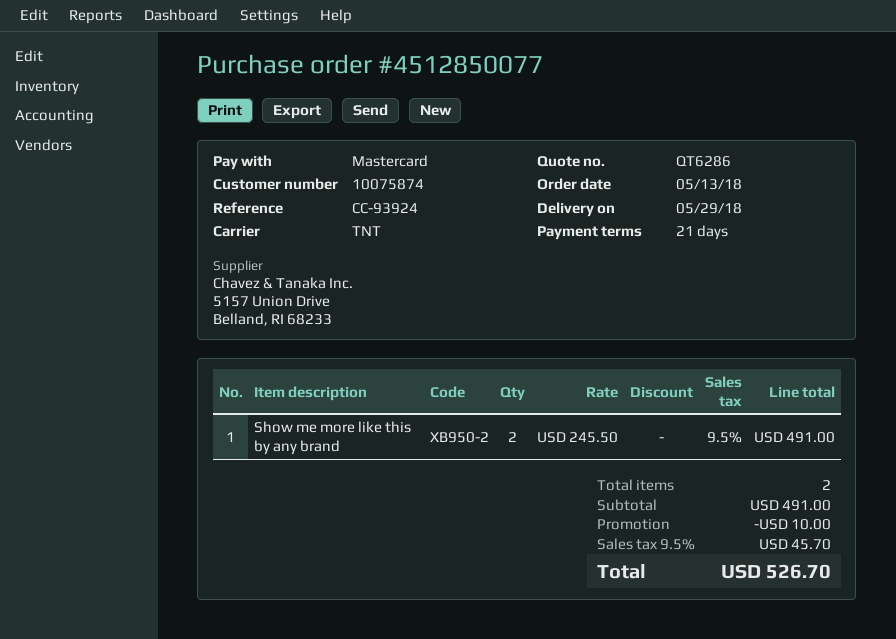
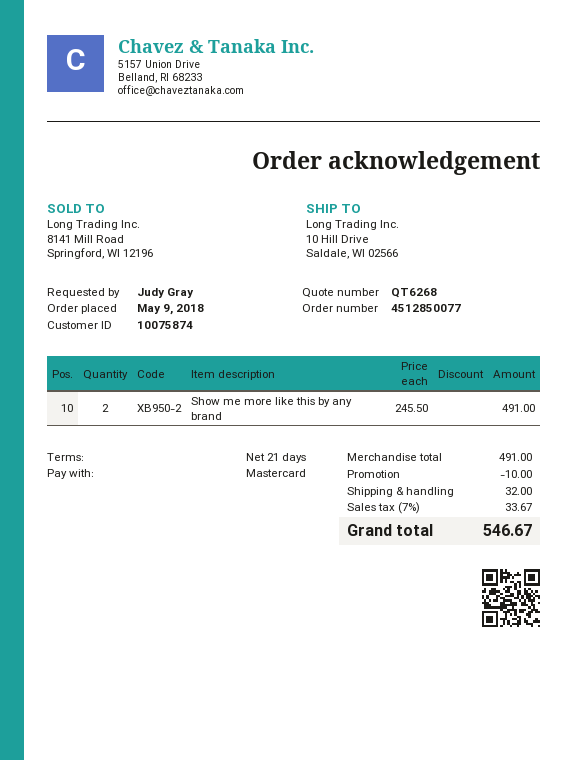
quote number: QT6286 -> QT6268
order date: 2018-05-13 -> 2018-05-09
shipping: none -> 32.00
tax: 9.5% = 45.70 -> 7% = 33.67
total: 526.70 -> 546.67

